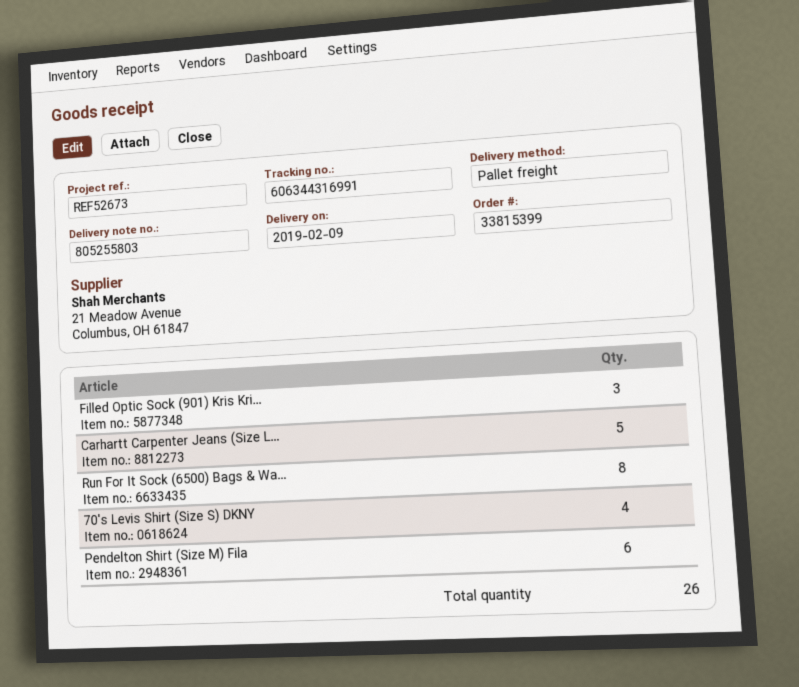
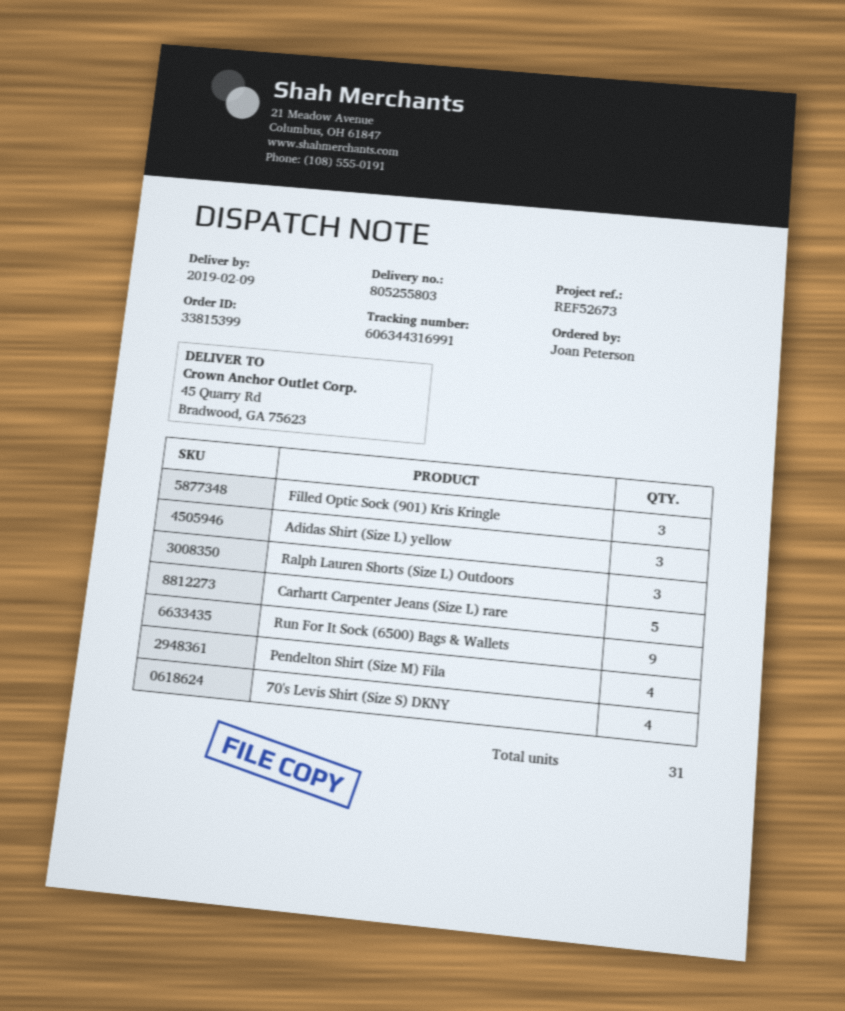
Run For It Sock (6500) Bags & Wa...: 8 -> 9
Pendelton Shirt (Size M) Fila: 6 -> 4
Adidas Shirt (Size L) yellow: none -> 3
Ralph Lauren Shorts (Size L) Outdoors: none -> 3
total quantity: 26 -> 31

